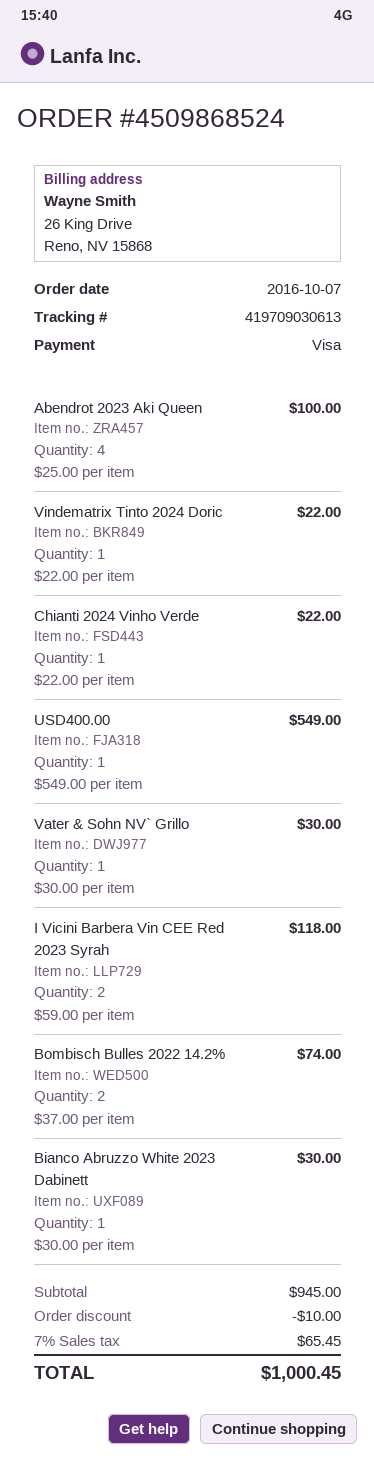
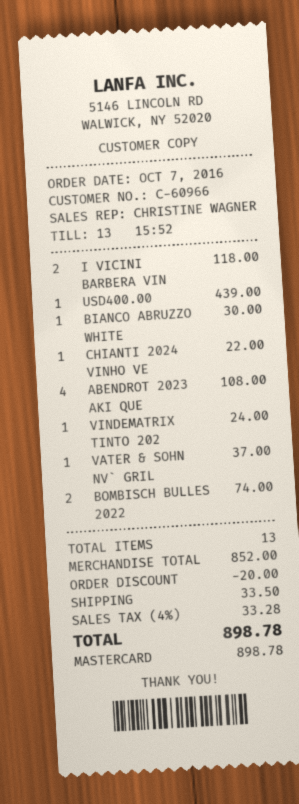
payment method: Visa -> Mastercard
Abendrot 2023 Aki Queen: 4 for 100.00 -> 4 for 108.00
Vindematrix Tinto 2024 Doric: 1 for 22.00 -> 1 for 24.00
USD400.00: 1 for 549.00 -> 1 for 439.00
Vater & Sohn NV` Grillo: 1 for 30.00 -> 1 for 37.00
subtotal: 945.00 -> 852.00
discount: 10.00 -> 20.00
shipping: none -> 33.50
tax: 7% = 65.45 -> 4% = 33.28
total: 1000.45 -> 898.78

